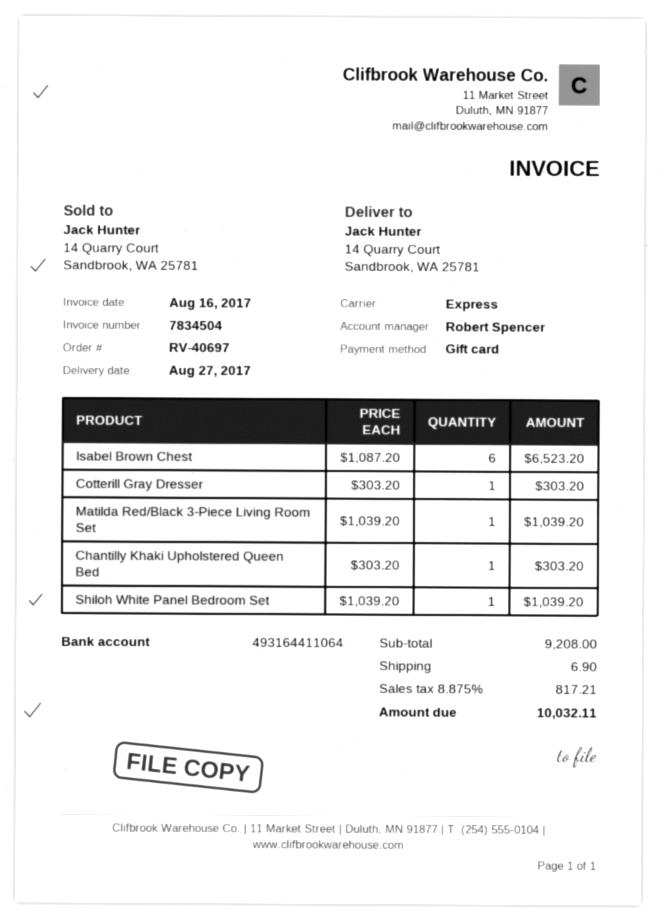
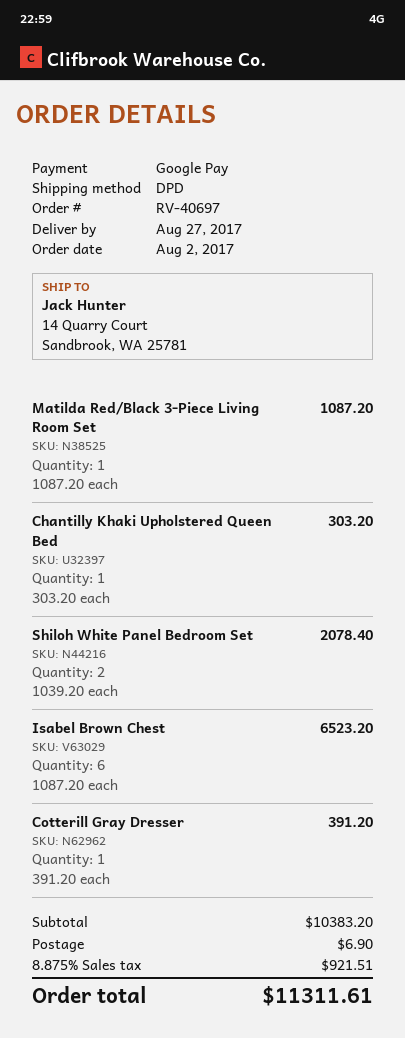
payment method: gift card -> Google Pay
shipping method: express -> DPD
Cotterill Gray Dresser: 1 x 303.20 = 303.20 -> 1 x 391.20 = 391.20
Matilda Red/Black 3-Piece Living Room Set: 1 x 1039.20 = 1039.20 -> 1 x 1087.20 = 1087.20
Shiloh White Panel Bedroom Set: 1 x 1039.20 = 1039.20 -> 2 x 1039.20 = 2078.40
subtotal: 9208.00 -> 10383.20
tax: 8.875% = 817.21 -> 8.875% = 921.51
total: 10032.11 -> 11311.61

